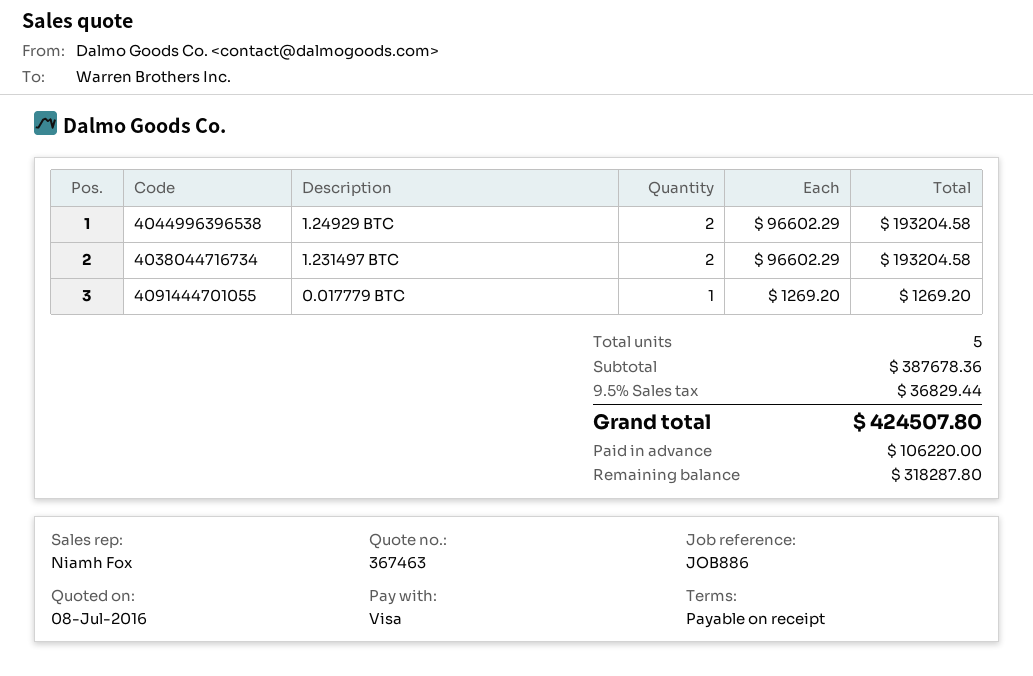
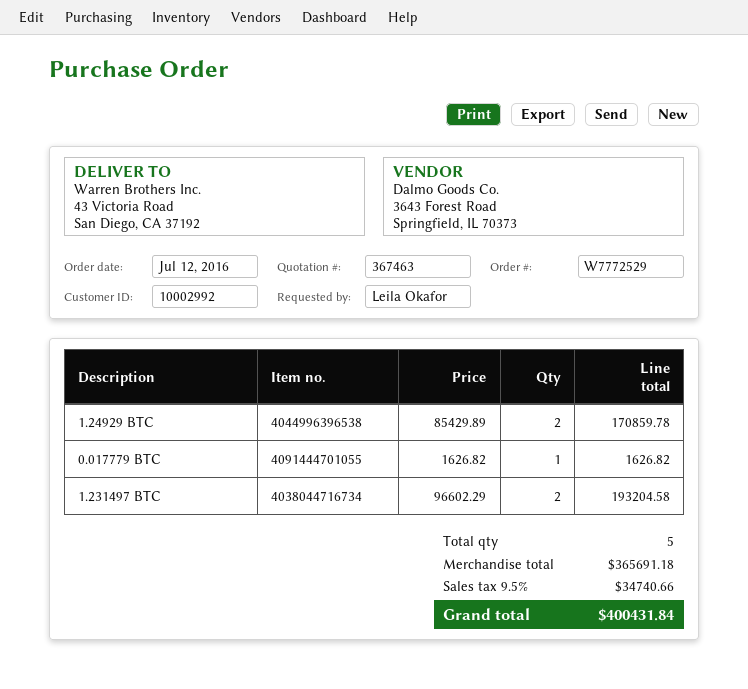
1.24929 BTC: 2 x 96602.29 = 193204.58 -> 2 x 85429.89 = 170859.78
0.017779 BTC: 1 x 1269.20 = 1269.20 -> 1 x 1626.82 = 1626.82
subtotal: 387678.36 -> 365691.18
tax: 9.5% = 36829.44 -> 9.5% = 34740.66
total: 424507.80 -> 400431.84

